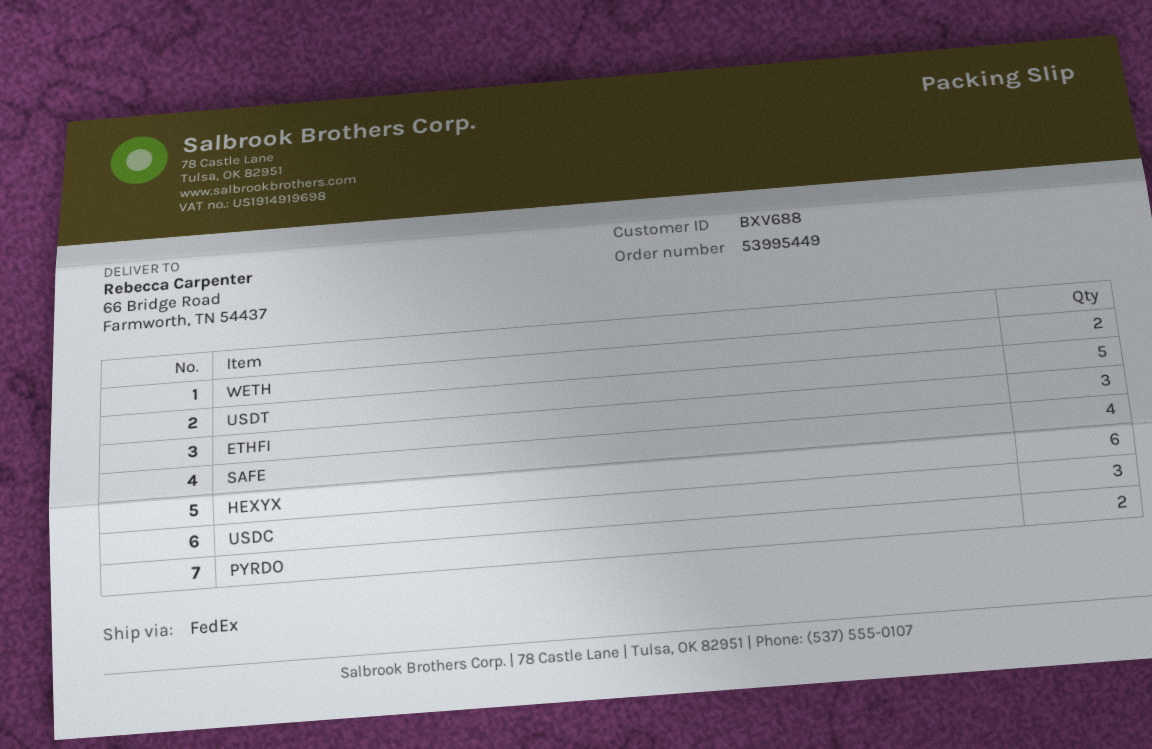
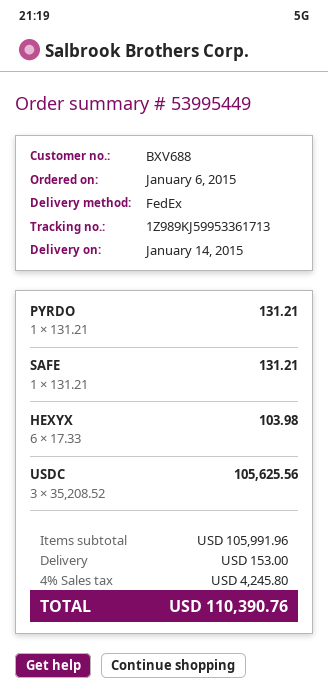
WETH: 2 -> none
USDT: 5 -> none
ETHFI: 3 -> none
SAFE: 4 -> 1
PYRDO: 2 -> 1

